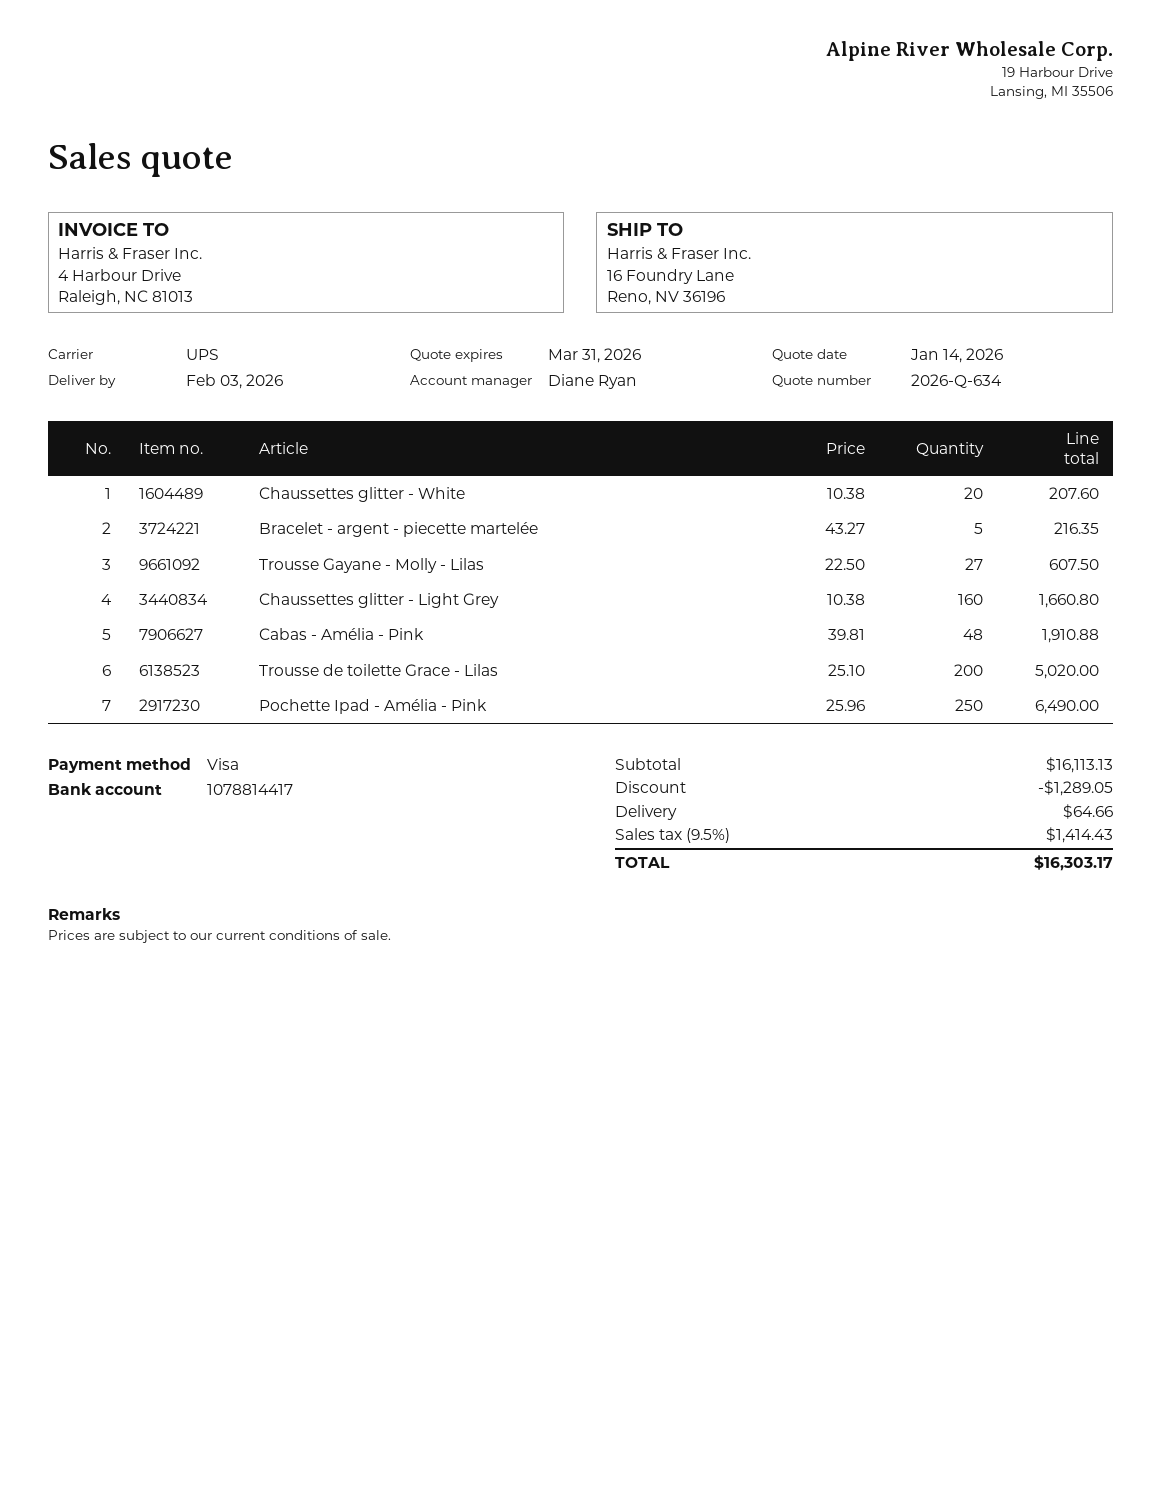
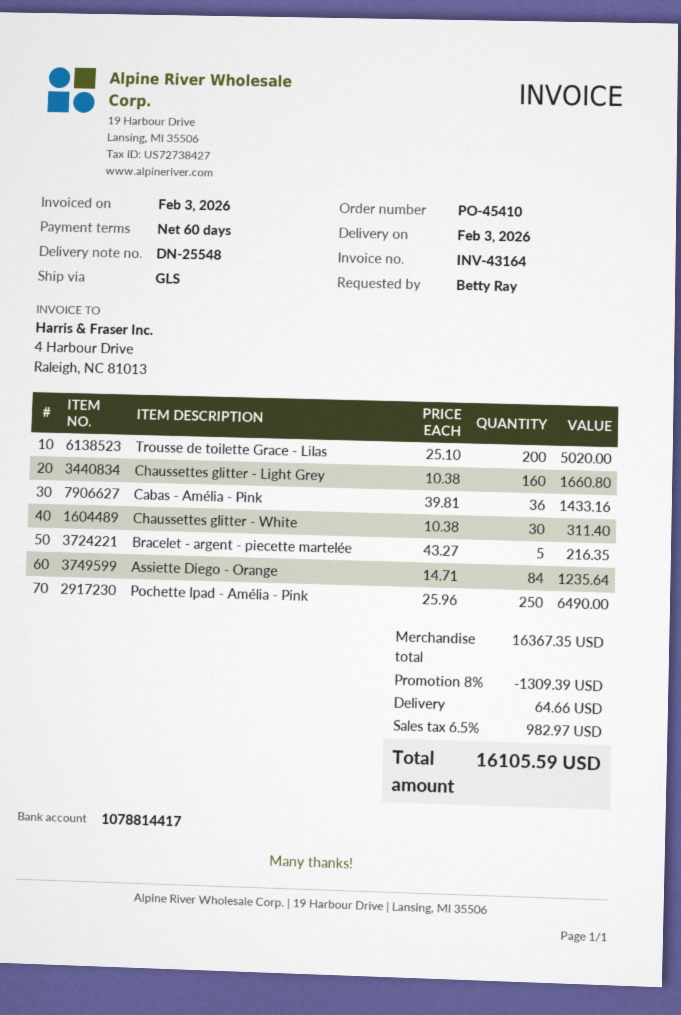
shipping method: UPS -> GLS
Chaussettes glitter - White: 20 x 10.38 = 207.60 -> 30 x 10.38 = 311.40
Trousse Gayane - Molly - Lilas: 27 x 22.50 = 607.50 -> none
Cabas - Amélia - Pink: 48 x 39.81 = 1910.88 -> 36 x 39.81 = 1433.16
Assiette Diego - Orange: none -> 84 x 14.71 = 1235.64
subtotal: 16113.13 -> 16367.35
discount: 1289.05 -> 1309.39
tax: 9.5% = 1414.43 -> 6.5% = 982.97
total: 16303.17 -> 16105.59

